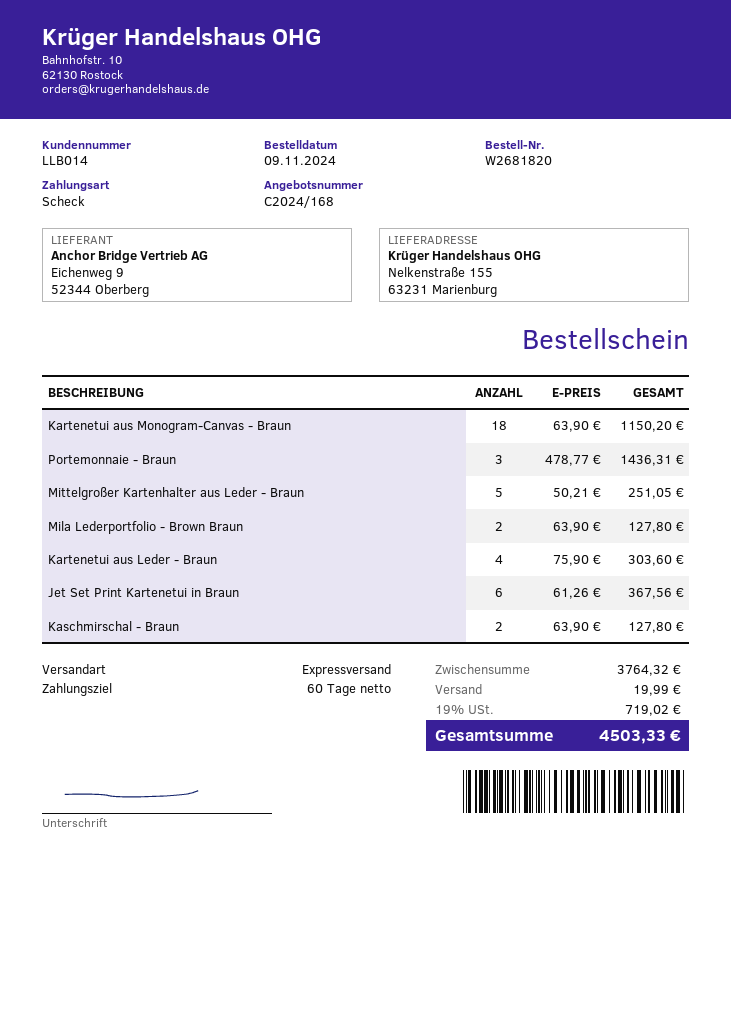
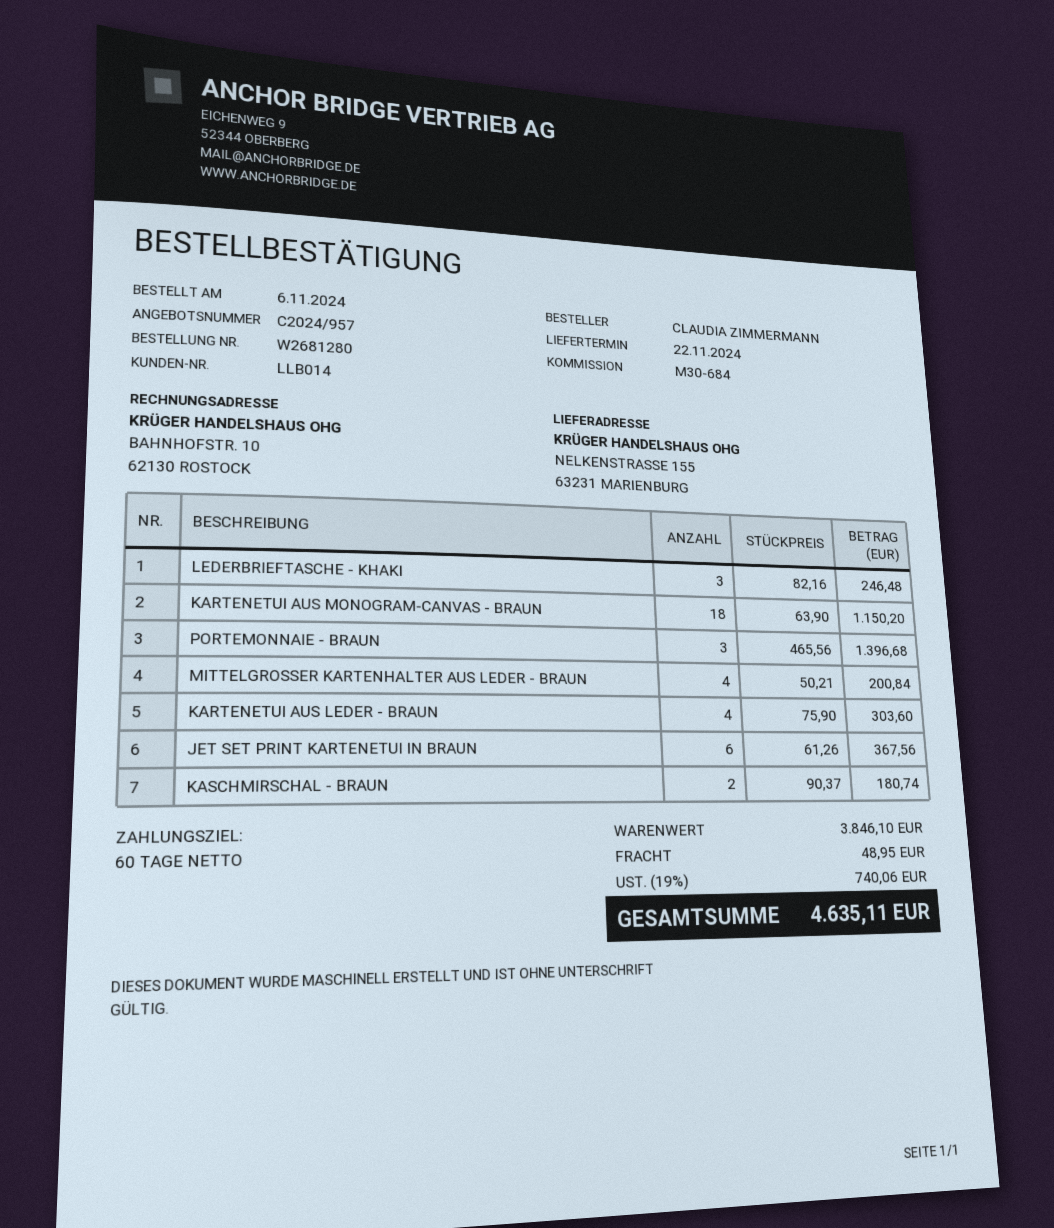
quote number: C2024/168 -> C2024/957
order number: W2681820 -> W2681280
order date: 2024-11-09 -> 2024-11-06
Portemonnaie - Braun: 3 x 478.77 = 1436.31 -> 3 x 465.56 = 1396.68
Mittelgroßer Kartenhalter aus Leder - Braun: 5 x 50.21 = 251.05 -> 4 x 50.21 = 200.84
Mila Lederportfolio - Brown Braun: 2 x 63.90 = 127.80 -> none
Kaschmirschal - Braun: 2 x 63.90 = 127.80 -> 2 x 90.37 = 180.74
LEDERBRIEFTASCHE - KHAKI: none -> 3 x 82.16 = 246.48
subtotal: 3764.32 -> 3846.10
shipping: 19.99 -> 48.95
tax: 19% = 719.02 -> 19% = 740.06
total: 4503.33 -> 4635.11

